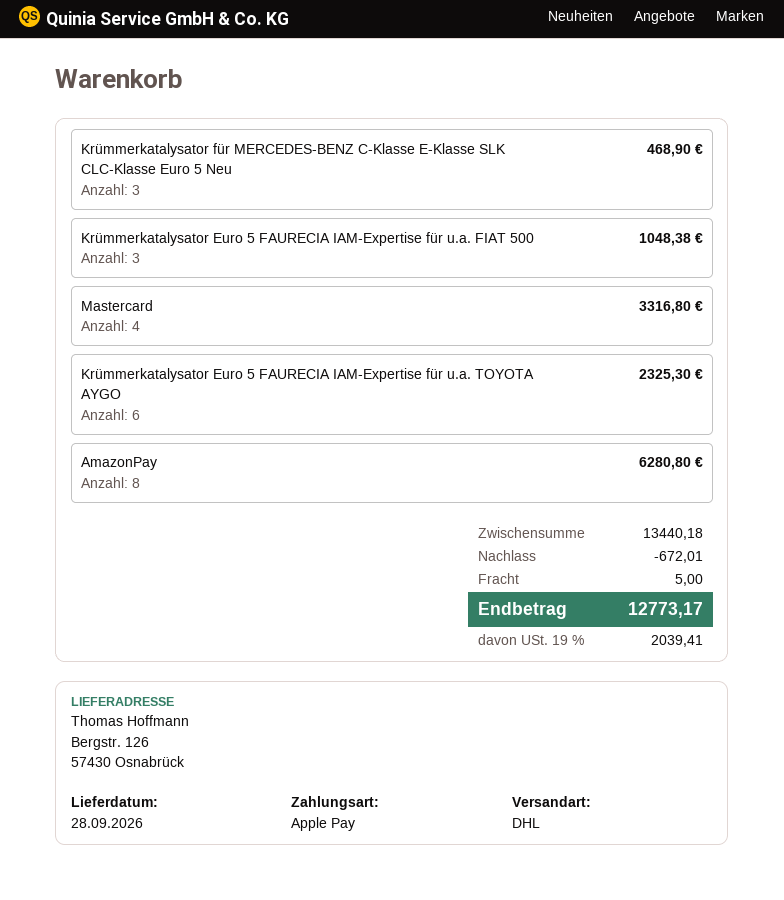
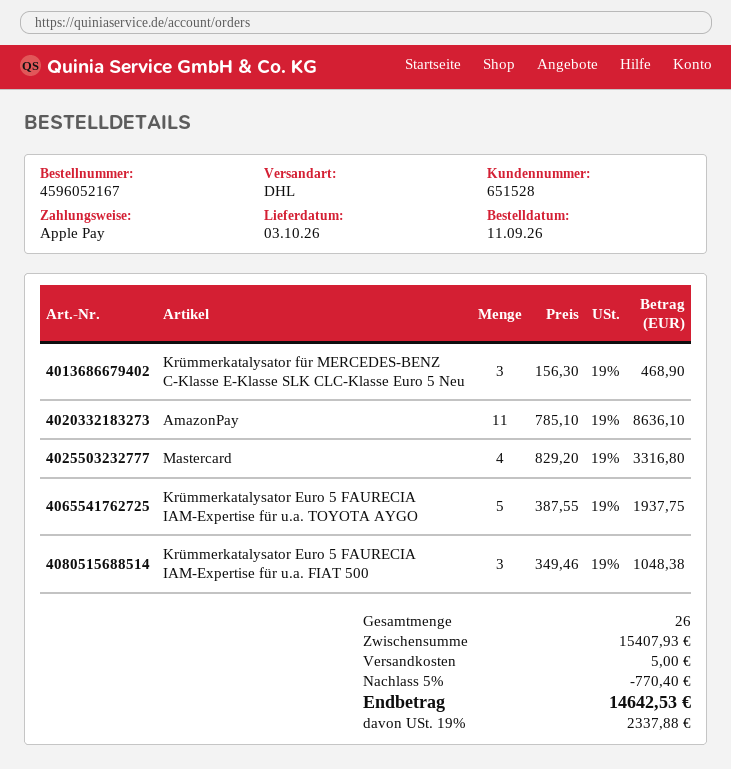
delivery date: 2026-09-28 -> 2026-10-03
Krümmerkatalysator Euro 5 FAURECIA IAM-Expertise für u.a. TOYOTA AYGO: 6 for 2325.30 -> 5 for 1937.75
AmazonPay: 8 for 6280.80 -> 11 for 8636.10
subtotal: 13440.18 -> 15407.93
discount: 672.01 -> 770.40
tax: 19% = 2039.41 -> 19% = 2337.88
total: 12773.17 -> 14642.53

